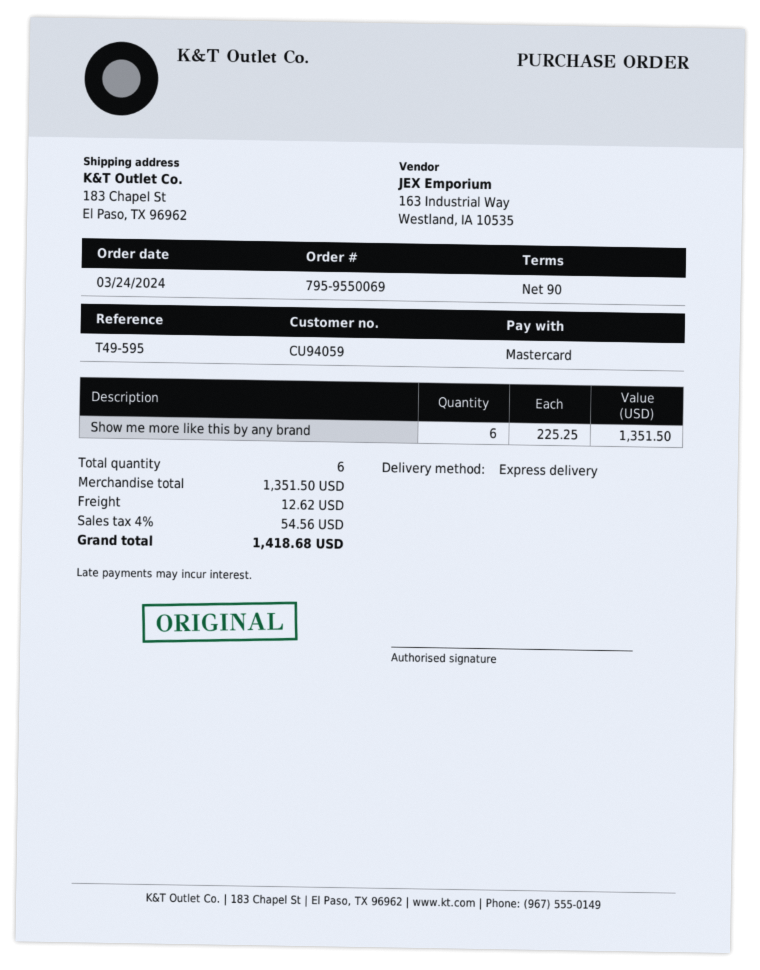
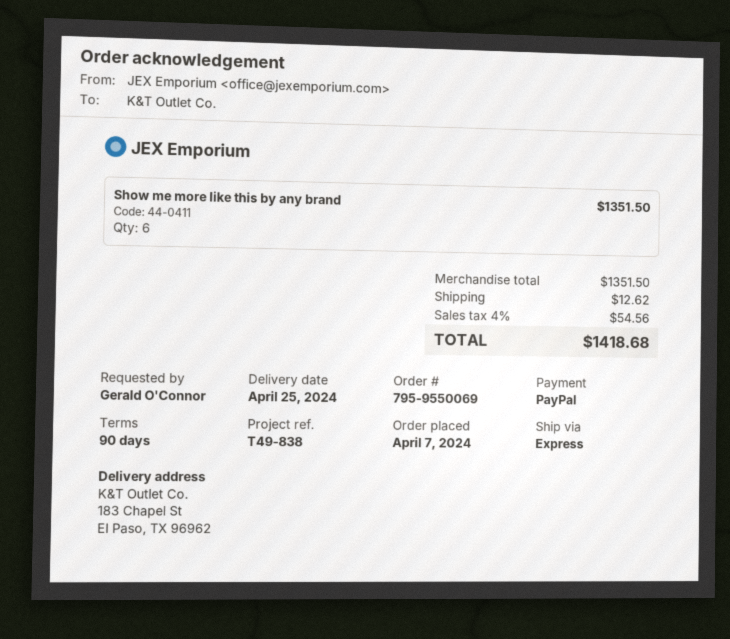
order date: 2024-03-24 -> 2024-04-07
reference: T49-595 -> T49-838
payment method: Mastercard -> PayPal

